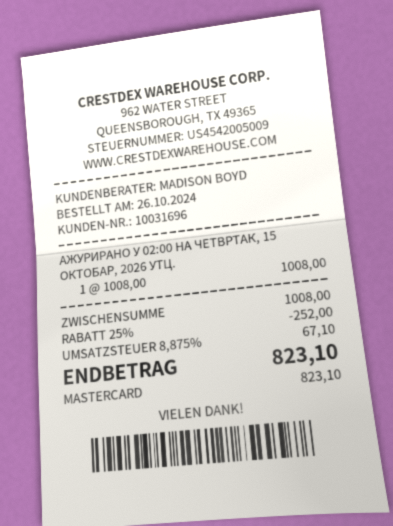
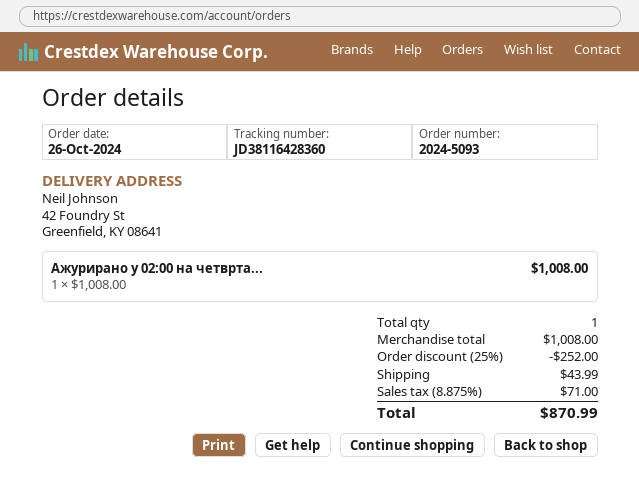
shipping: none -> 43.99
tax: 8.875% = 67.10 -> 8.875% = 71.00
total: 823.10 -> 870.99

